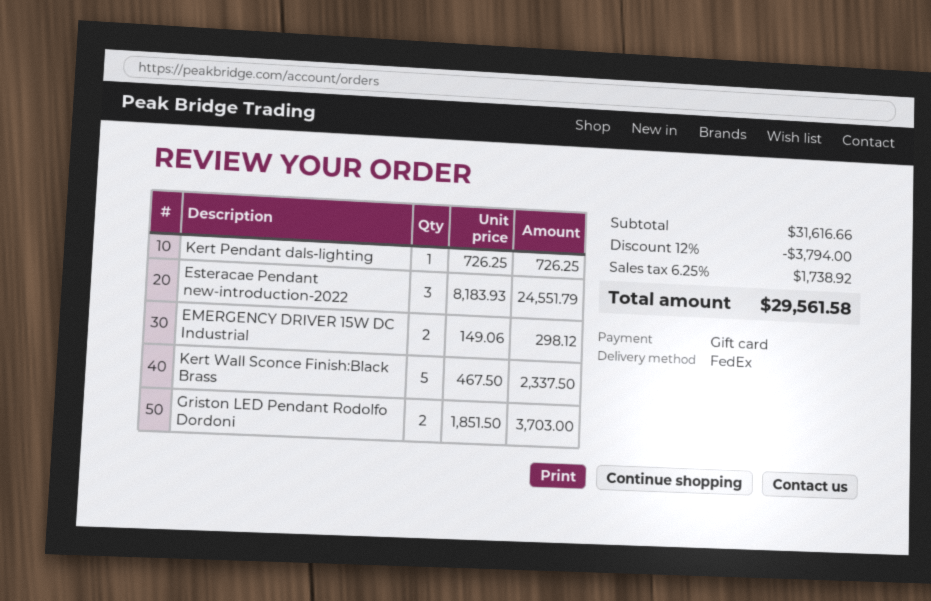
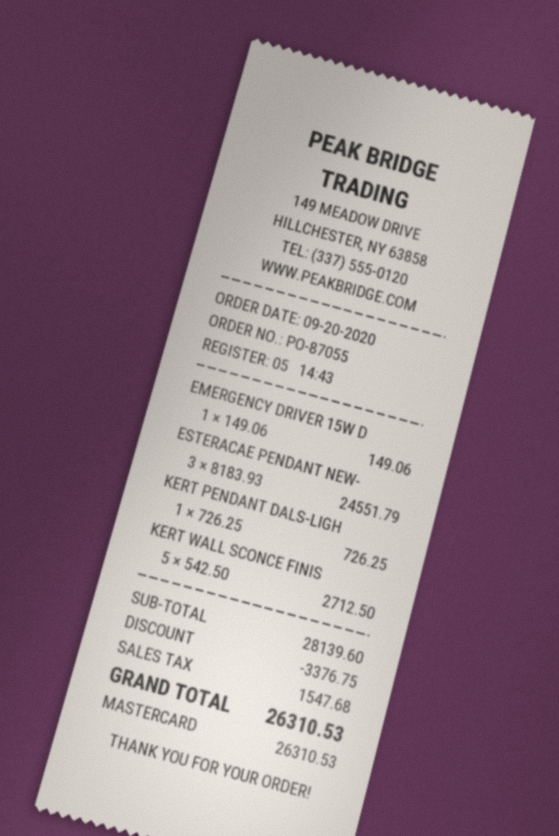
payment method: gift card -> Mastercard
EMERGENCY DRIVER 15W DC Industrial: 2 x 149.06 = 298.12 -> 1 x 149.06 = 149.06
Kert Wall Sconce Finish:Black Brass: 5 x 467.50 = 2337.50 -> 5 x 542.50 = 2712.50
Griston LED Pendant Rodolfo Dordoni: 2 x 1851.50 = 3703.00 -> none
subtotal: 31616.66 -> 28139.60
discount: 3794.00 -> 3376.75
tax: 1738.92 -> 1547.68
total: 29561.58 -> 26310.53

